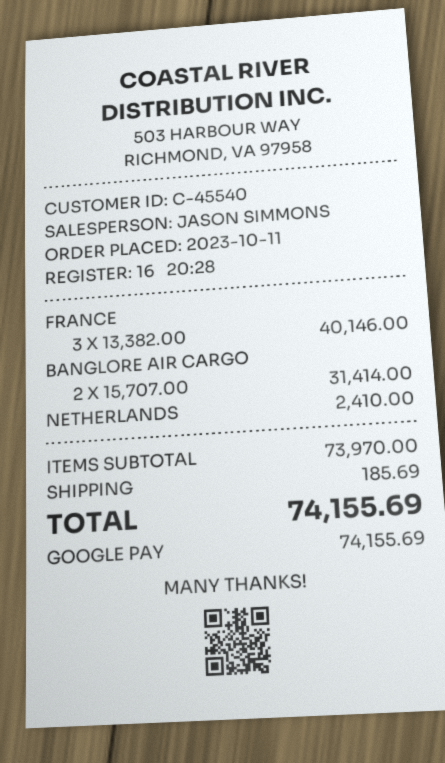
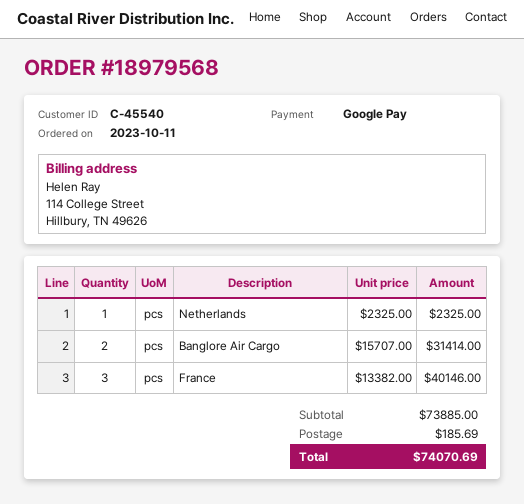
NETHERLANDS: 1 x 2410.00 = 2410.00 -> 1 x 2325.00 = 2325.00
subtotal: 73970.00 -> 73885.00
total: 74155.69 -> 74070.69

